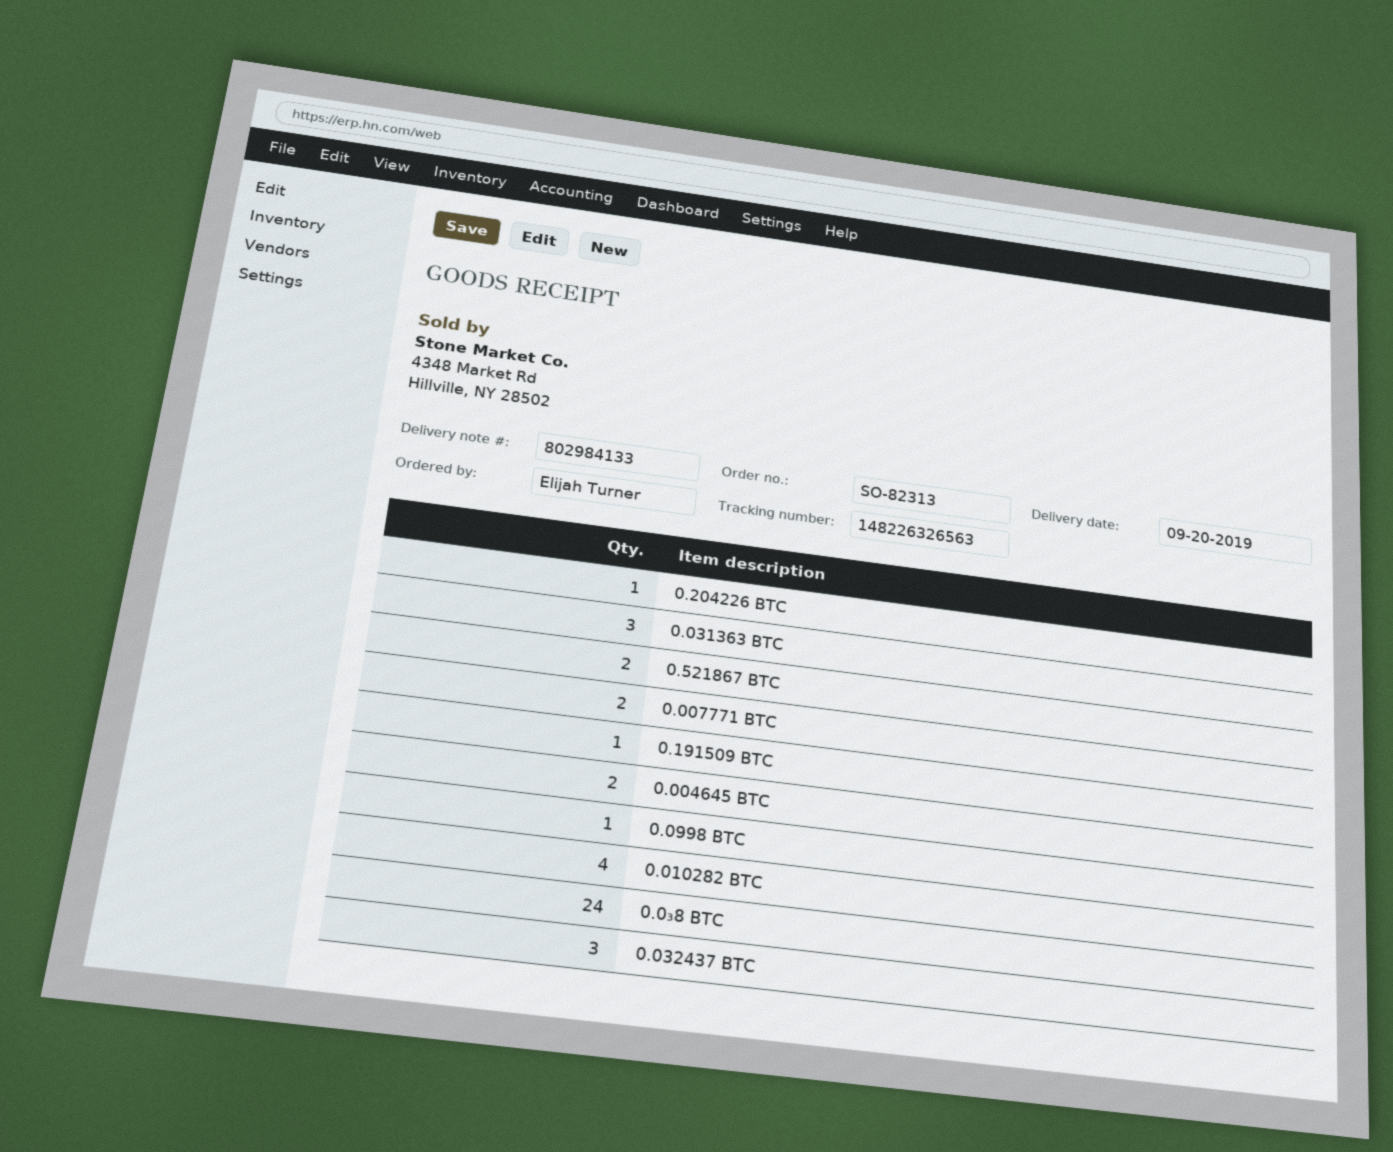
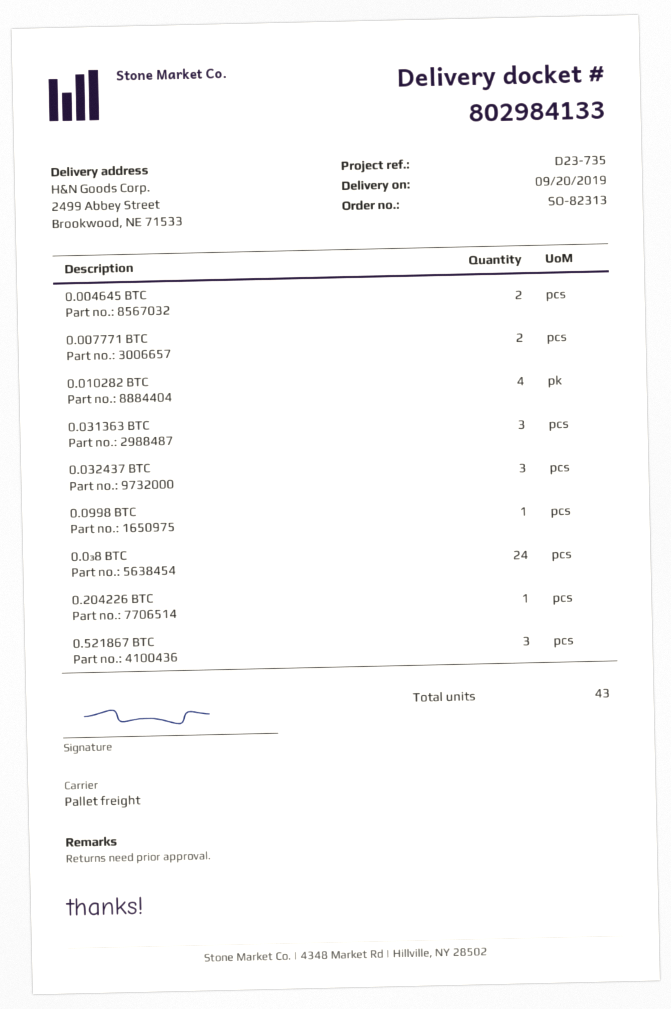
0.521867 BTC: 2 -> 3
0.191509 BTC: 1 -> none

